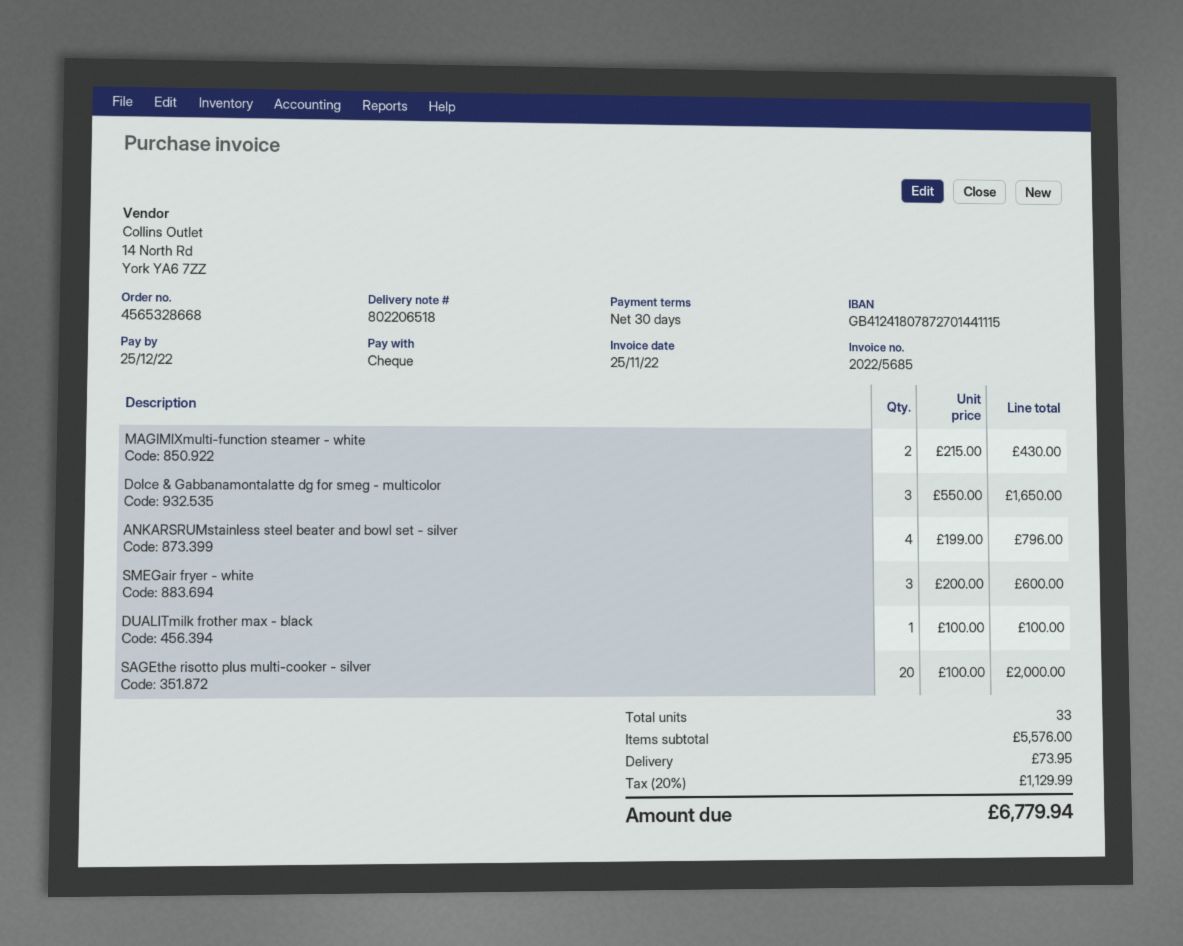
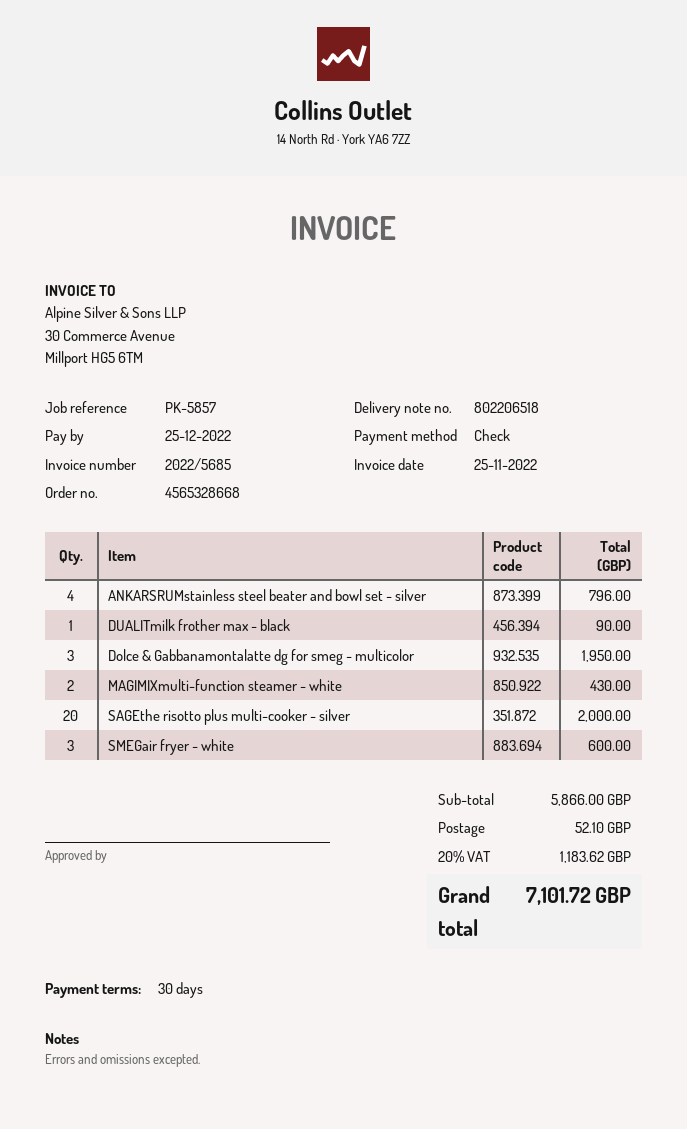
Dolce & Gabbanamontalatte dg for smeg - multicolor: 3 for 1650.00 -> 3 for 1950.00
DUALITmilk frother max - black: 1 for 100.00 -> 1 for 90.00
subtotal: 5576.00 -> 5866.00
shipping: 73.95 -> 52.10
tax: 20% = 1129.99 -> 20% = 1183.62
total: 6779.94 -> 7101.72

